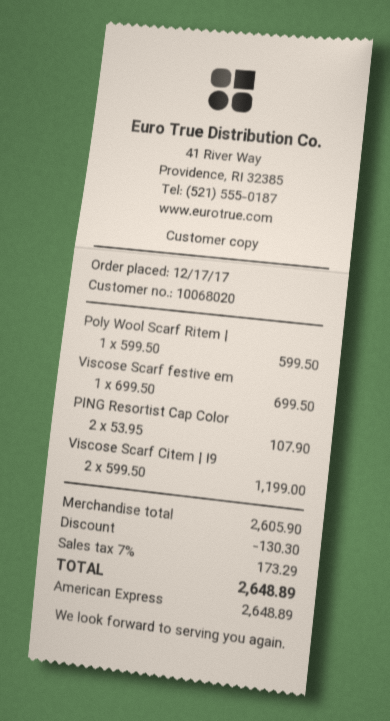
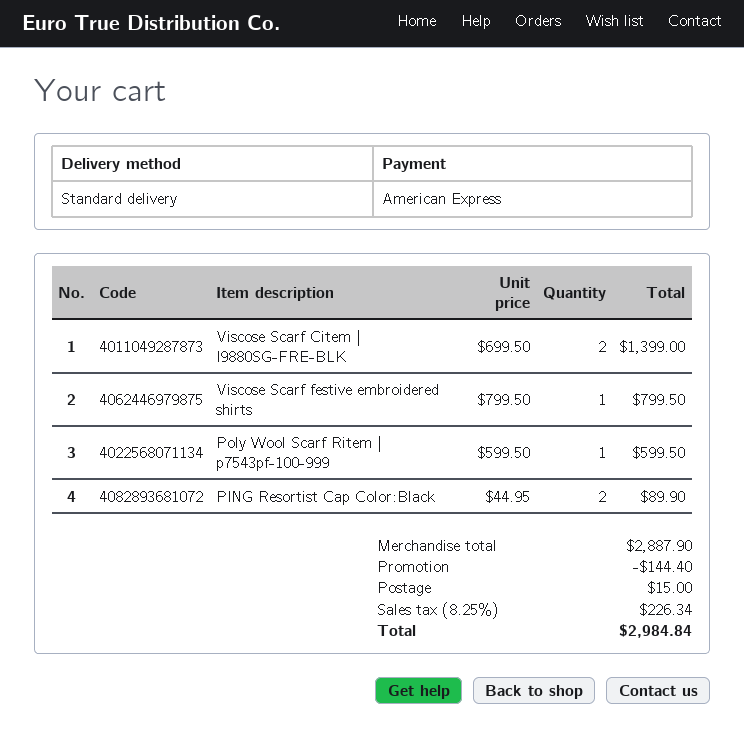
Viscose Scarf festive em: 1 x 699.50 = 699.50 -> 1 x 799.50 = 799.50
PING Resortist Cap Color: 2 x 53.95 = 107.90 -> 2 x 44.95 = 89.90
Viscose Scarf Citem | I9: 2 x 599.50 = 1199.00 -> 2 x 699.50 = 1399.00
subtotal: 2605.90 -> 2887.90
discount: 130.30 -> 144.40
shipping: none -> 15.00
tax: 7% = 173.29 -> 8.25% = 226.34
total: 2648.89 -> 2984.84

